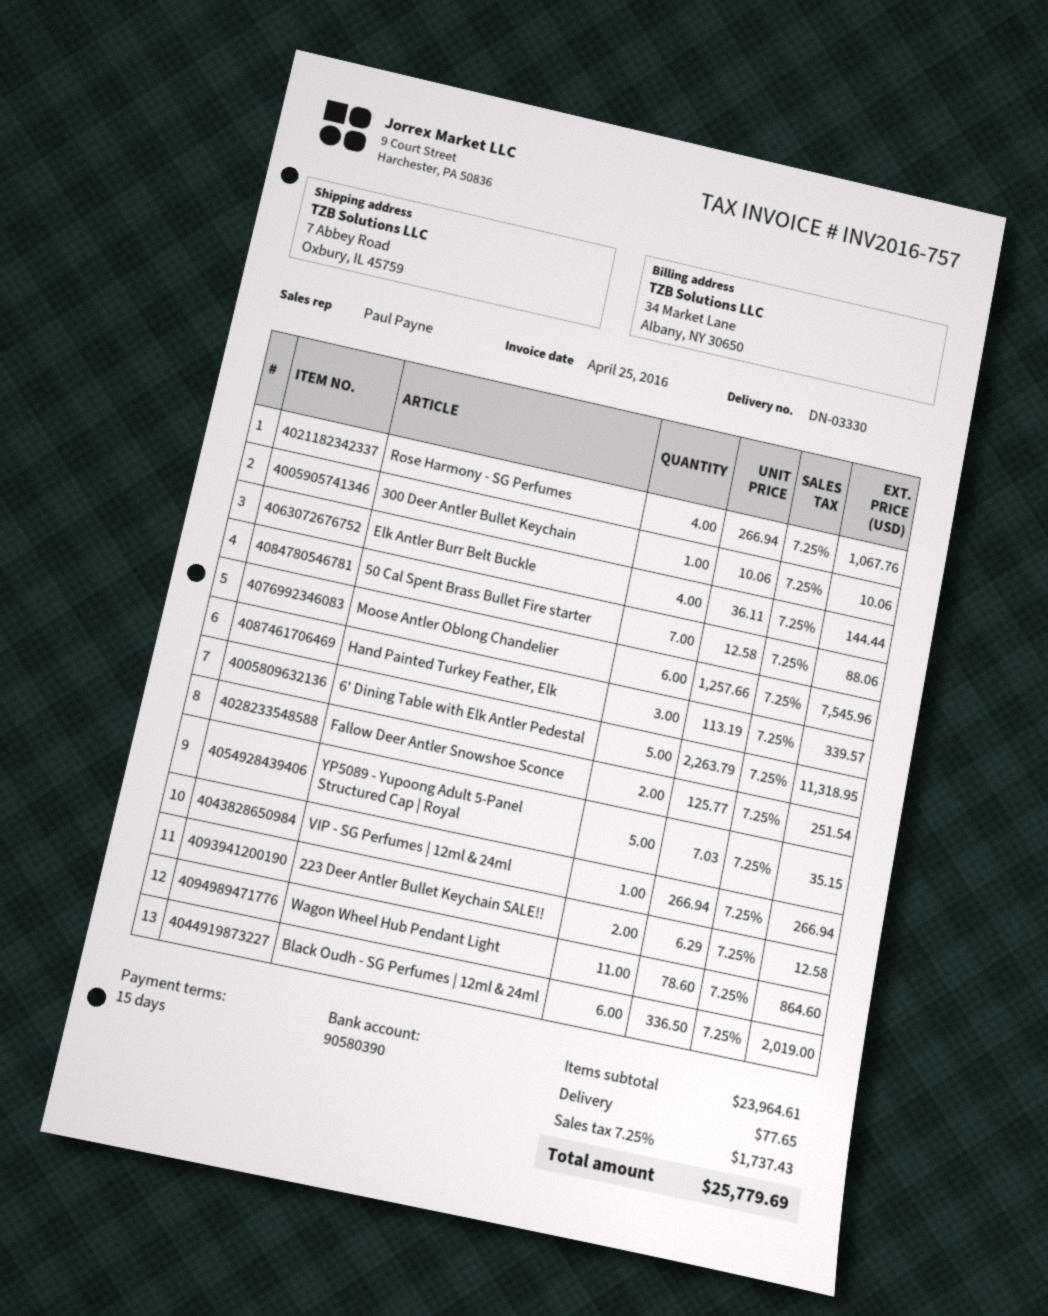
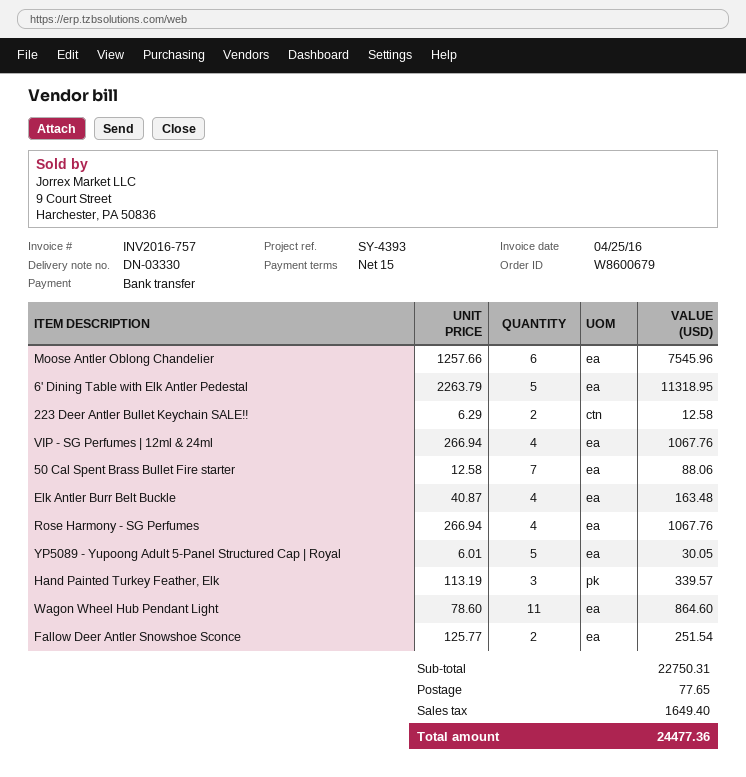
300 Deer Antler Bullet Keychain: 1 x 10.06 = 10.06 -> none
Elk Antler Burr Belt Buckle: 4 x 36.11 = 144.44 -> 4 x 40.87 = 163.48
YP5089 - Yupoong Adult 5-Panel Structured Cap | Royal: 5 x 7.03 = 35.15 -> 5 x 6.01 = 30.05
VIP - SG Perfumes | 12ml & 24ml: 1 x 266.94 = 266.94 -> 4 x 266.94 = 1067.76
Black Oudh - SG Perfumes | 12ml & 24ml: 6 x 336.50 = 2019.00 -> none
subtotal: 23964.61 -> 22750.31
tax: 1737.43 -> 1649.40
total: 25779.69 -> 24477.36

